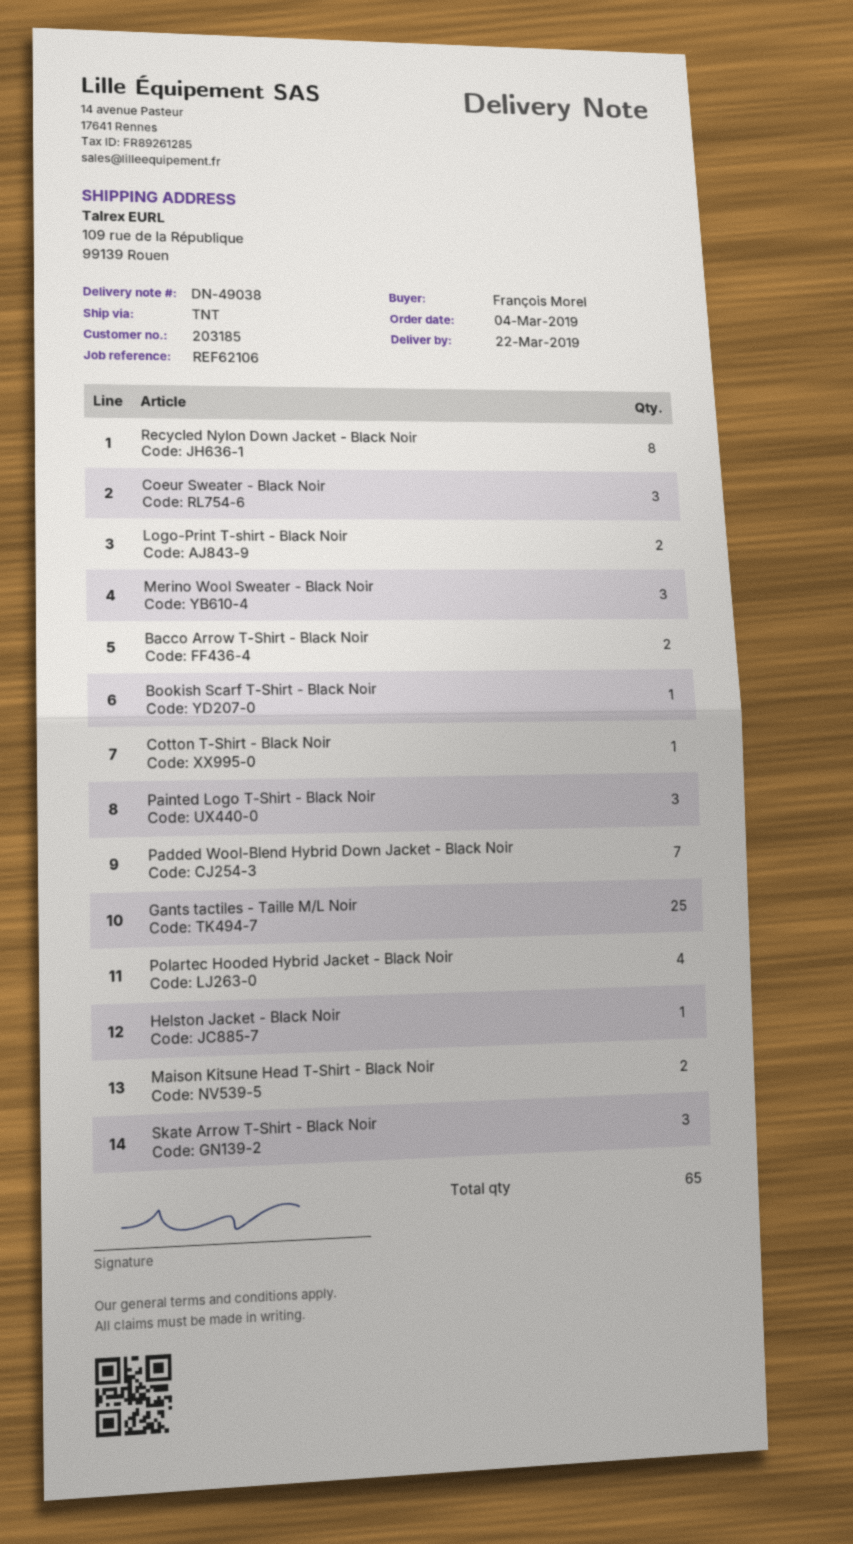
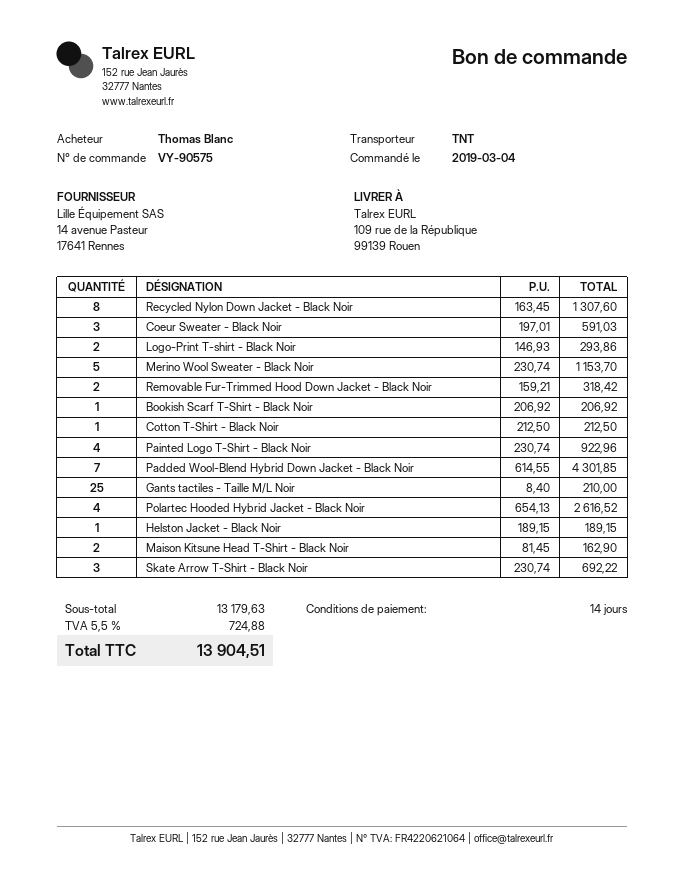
ordered by: François Morel -> Thomas Blanc
Merino Wool Sweater - Black Noir: 3 -> 5
Bacco Arrow T-Shirt - Black Noir: 2 -> none
Painted Logo T-Shirt - Black Noir: 3 -> 4
Removable Fur-Trimmed Hood Down Jacket - Black Noir: none -> 2

